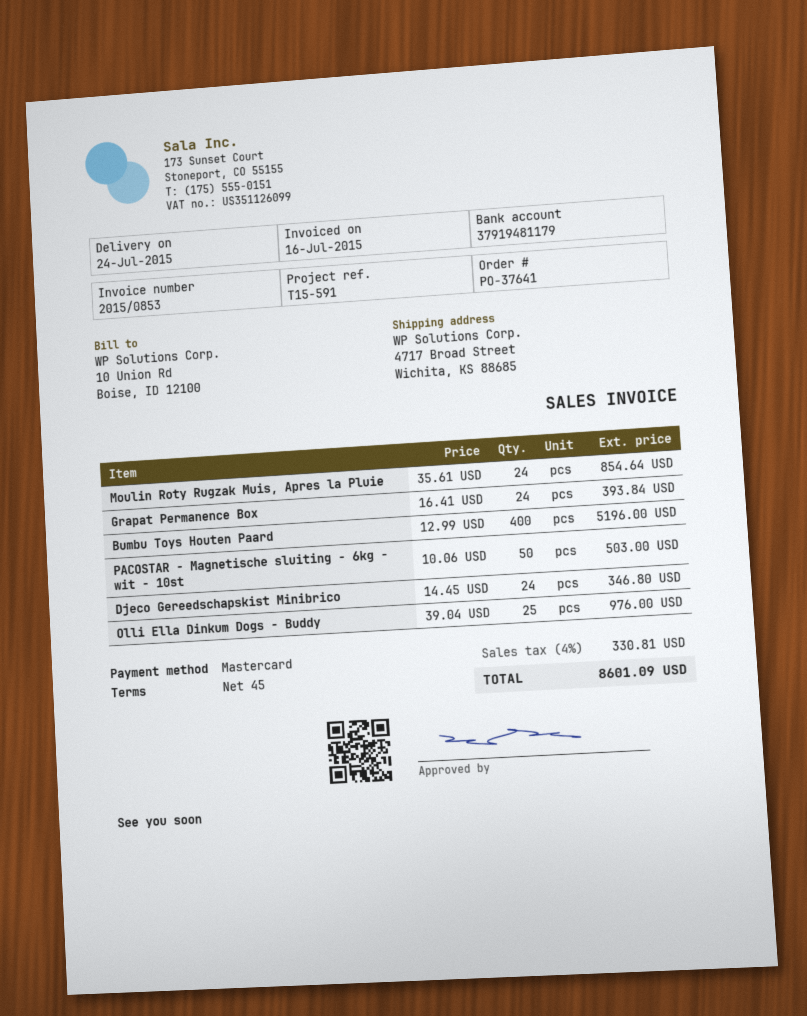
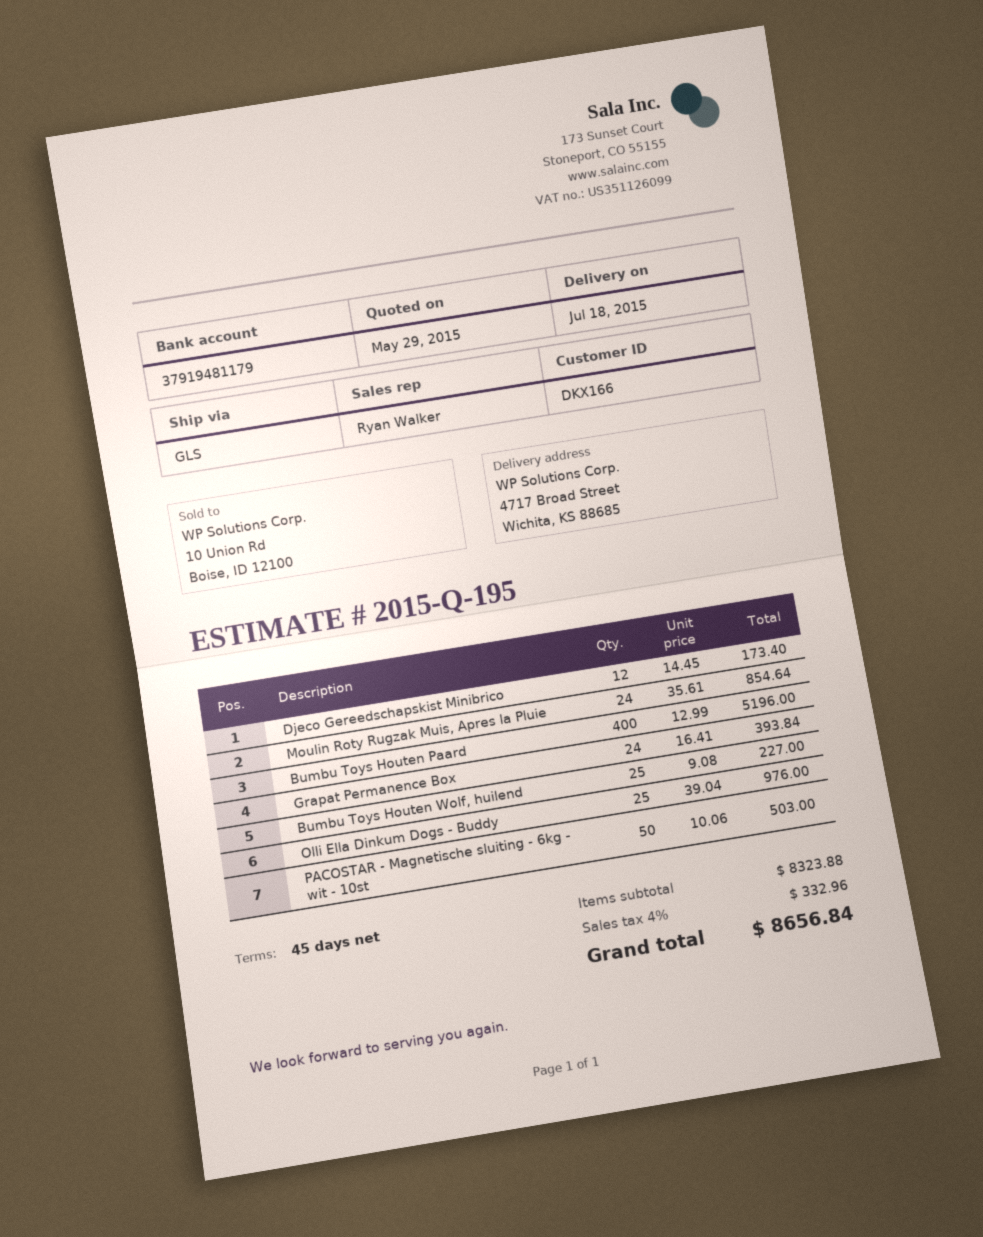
delivery date: 2015-07-24 -> 2015-07-18
Djeco Gereedschapskist Minibrico: 24 x 14.45 = 346.80 -> 12 x 14.45 = 173.40
Bumbu Toys Houten Wolf, huilend: none -> 25 x 9.08 = 227.00
tax: 4% = 330.81 -> 4% = 332.96
total: 8601.09 -> 8656.84

